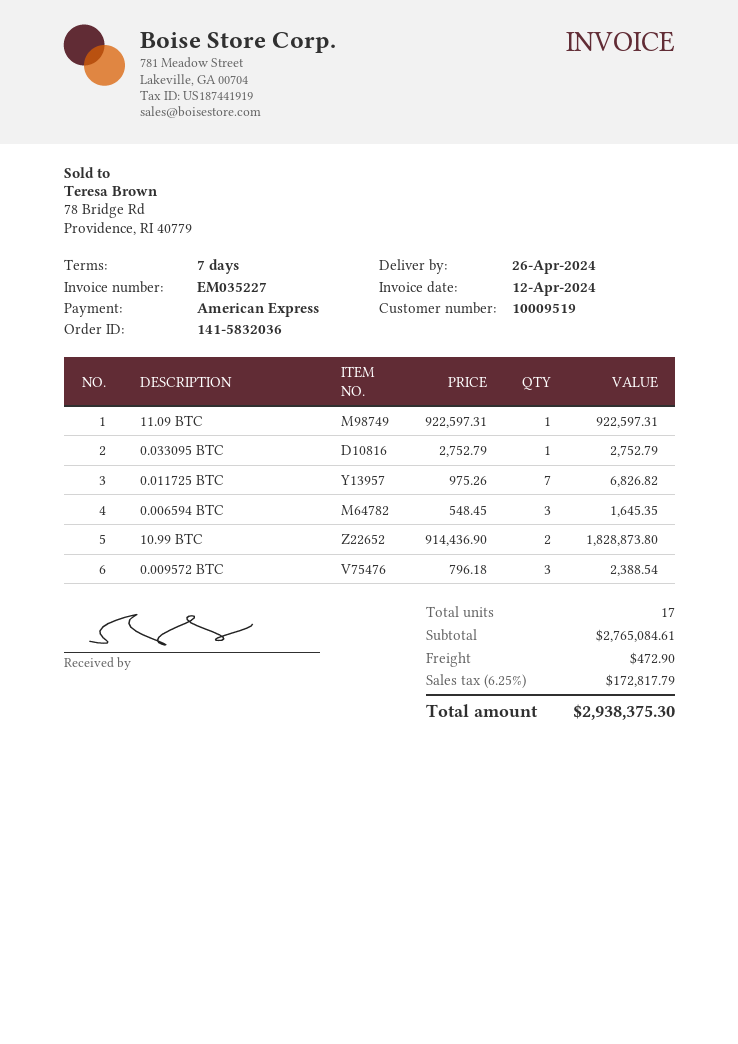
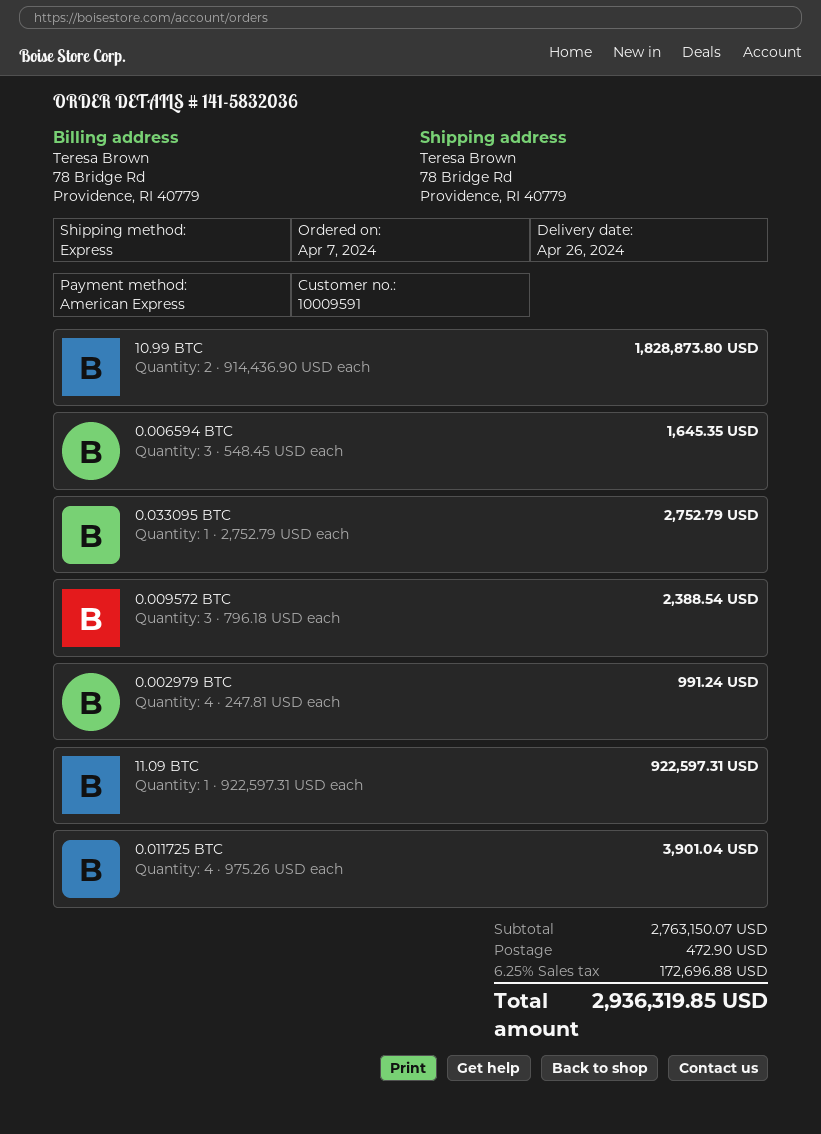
customer number: 10009519 -> 10009591
0.011725 BTC: 7 x 975.26 = 6826.82 -> 4 x 975.26 = 3901.04
0.002979 BTC: none -> 4 x 247.81 = 991.24
subtotal: 2765084.61 -> 2763150.07
tax: 6.25% = 172817.79 -> 6.25% = 172696.88
total: 2938375.30 -> 2936319.85

